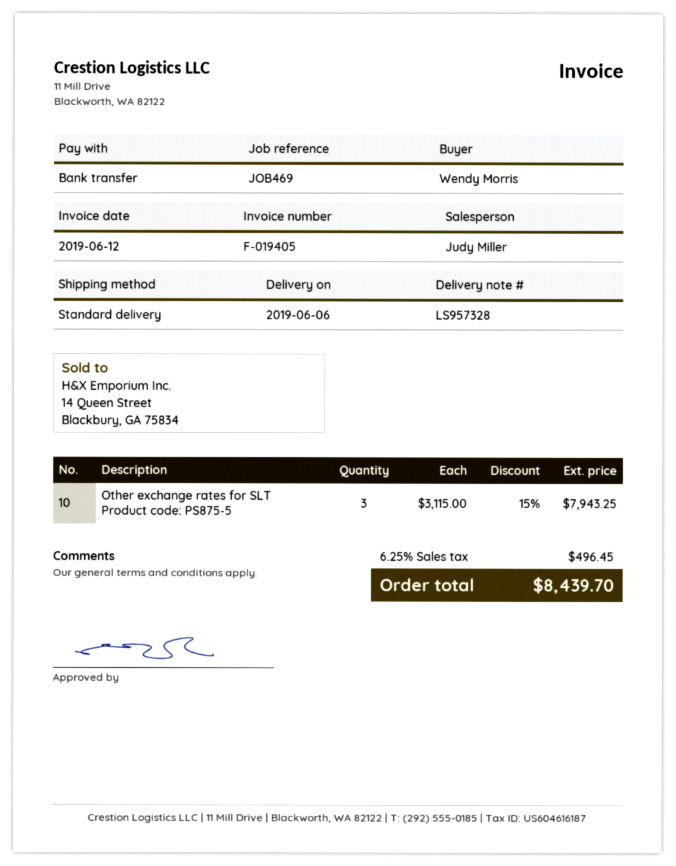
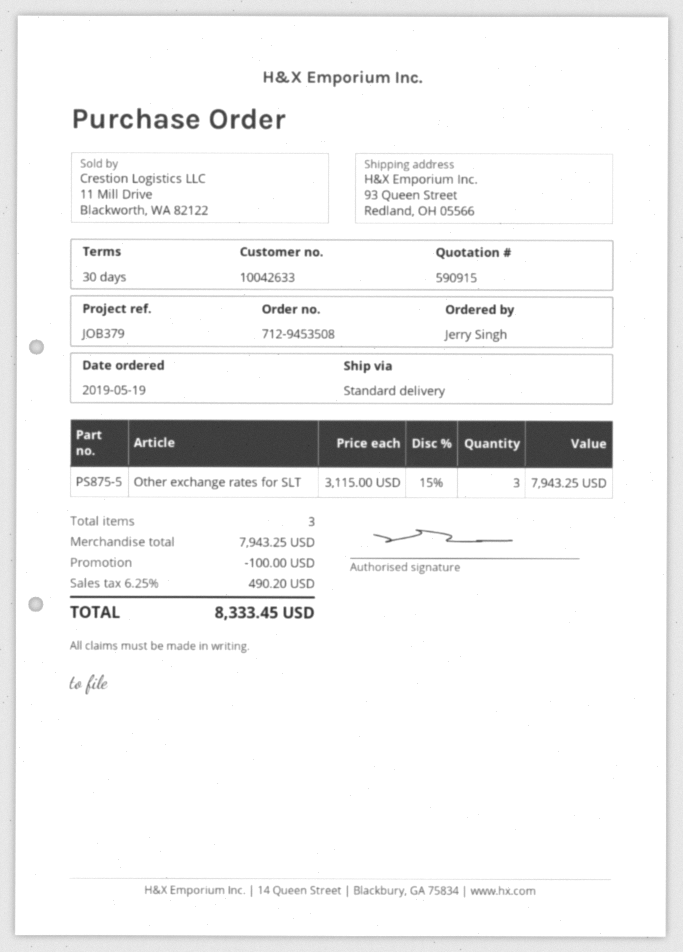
reference: JOB469 -> JOB379
ordered by: Wendy Morris -> Jerry Singh
discount: none -> 100.00
tax: 6.25% = 496.45 -> 6.25% = 490.20
total: 8439.70 -> 8333.45

